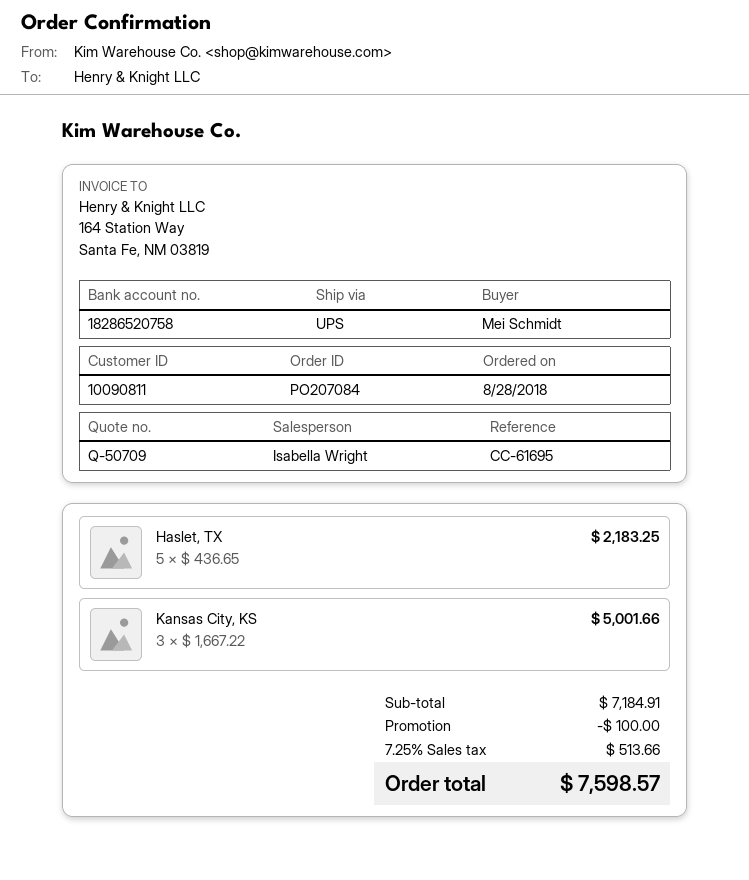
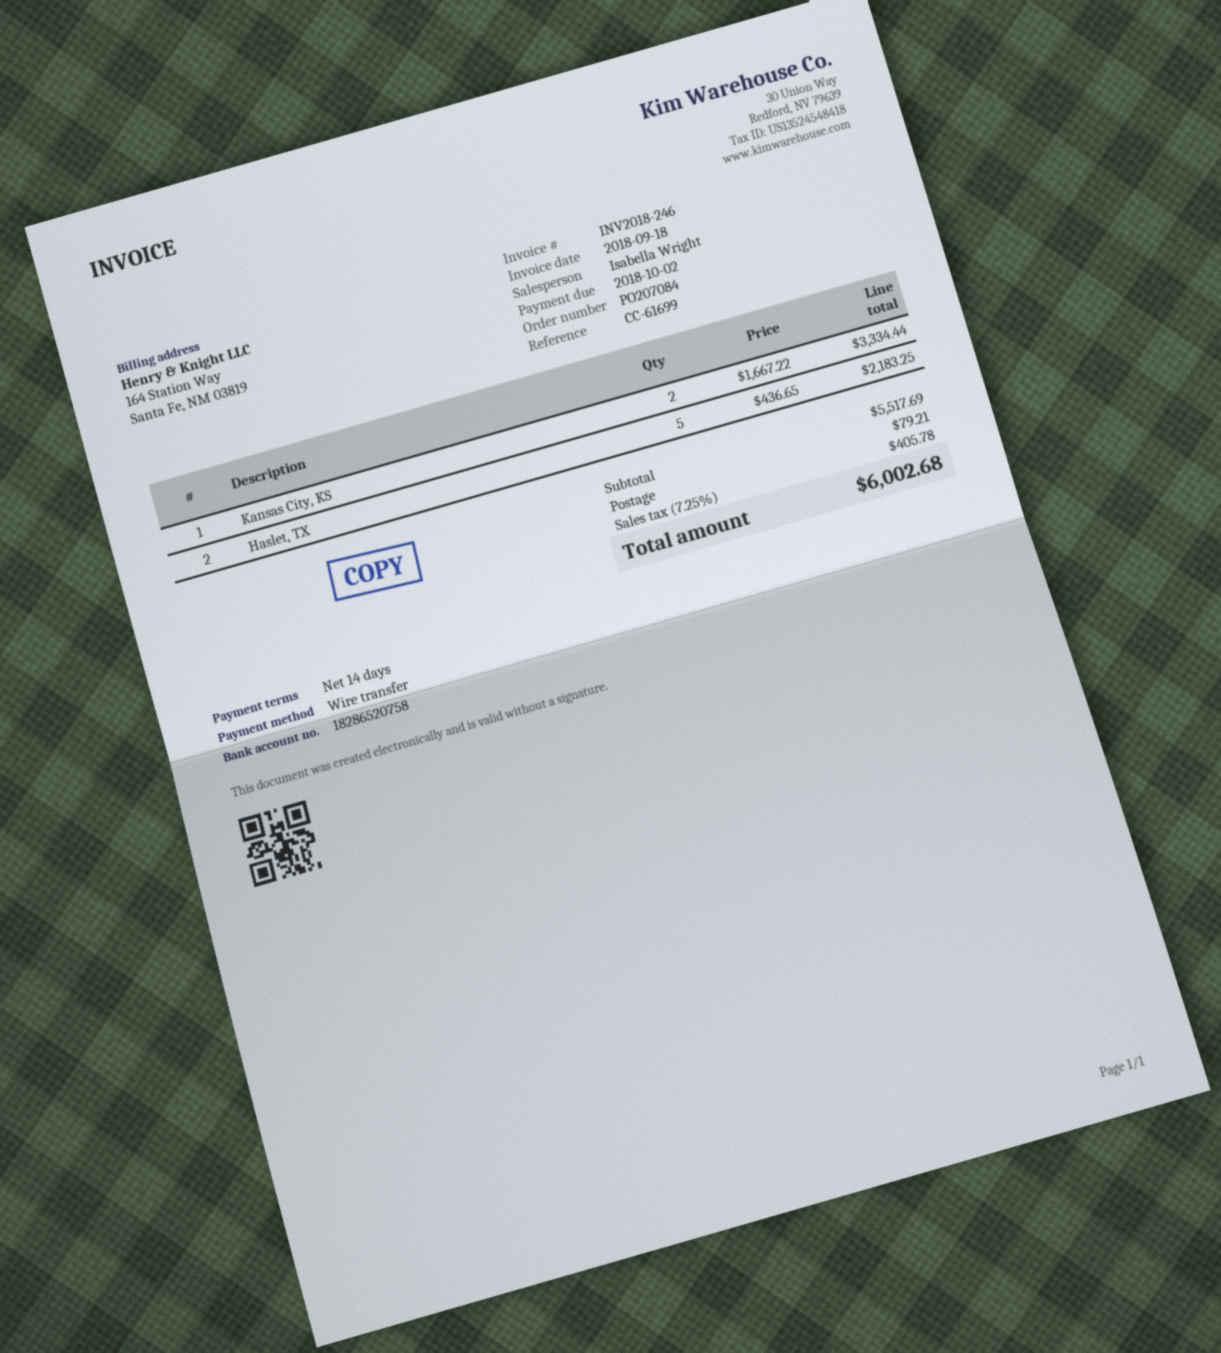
reference: CC-61695 -> CC-61699
Kansas City, KS: 3 x 1667.22 = 5001.66 -> 2 x 1667.22 = 3334.44
subtotal: 7184.91 -> 5517.69
discount: 100.00 -> none
shipping: none -> 79.21
tax: 7.25% = 513.66 -> 7.25% = 405.78
total: 7598.57 -> 6002.68

